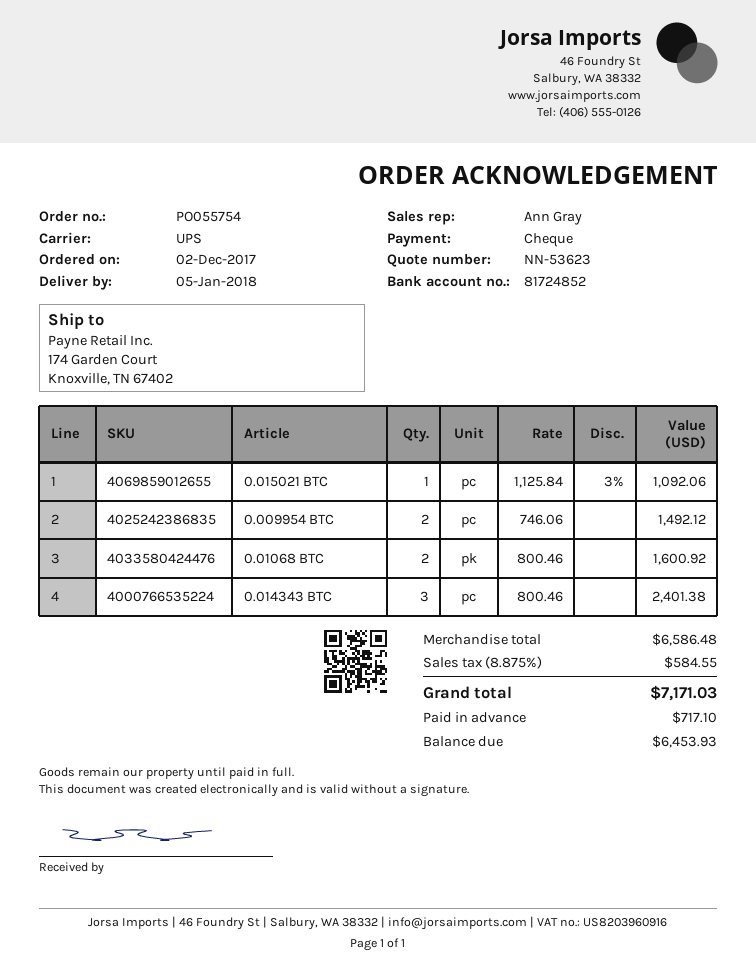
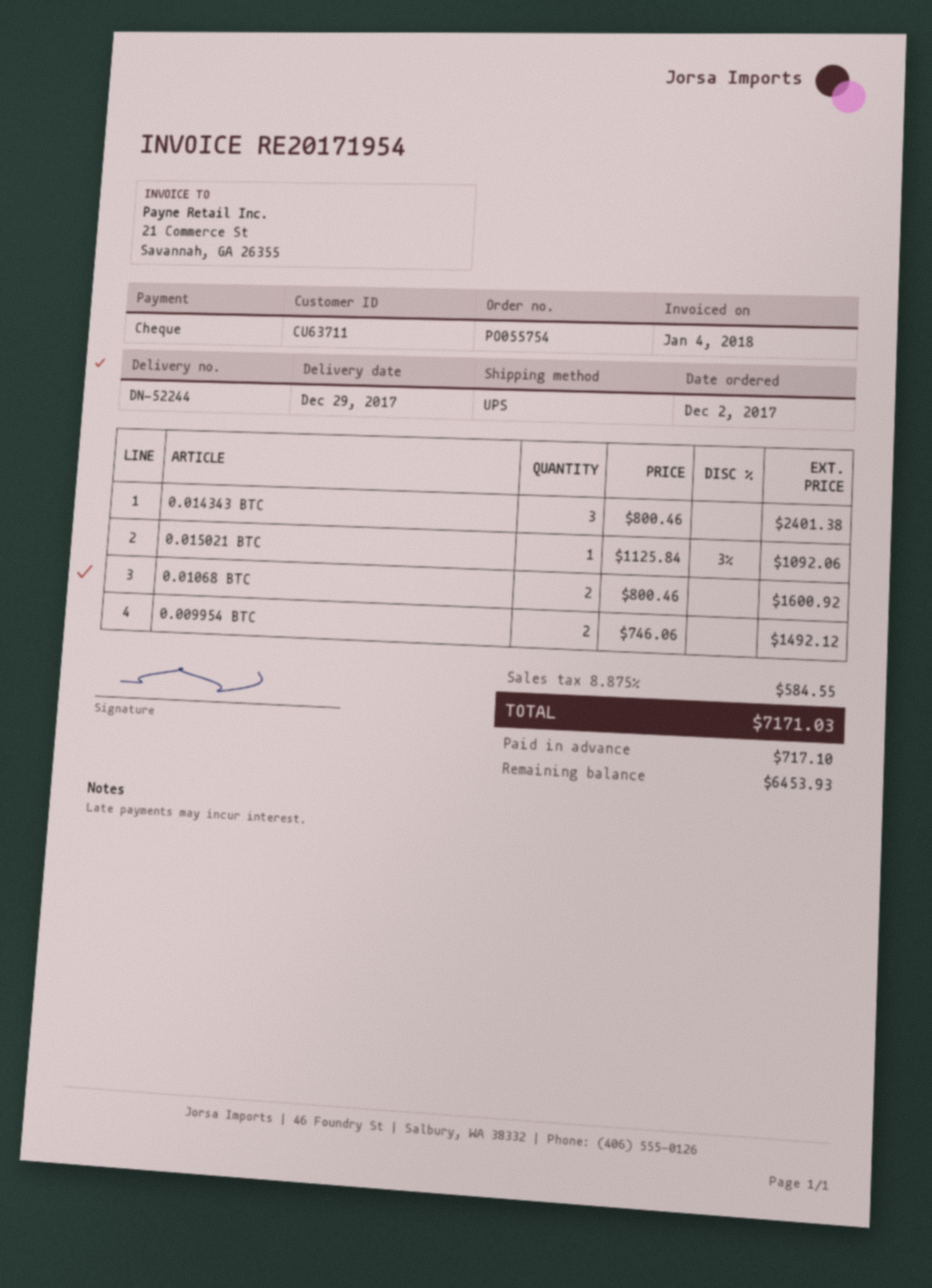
delivery date: 2018-01-05 -> 2017-12-29

